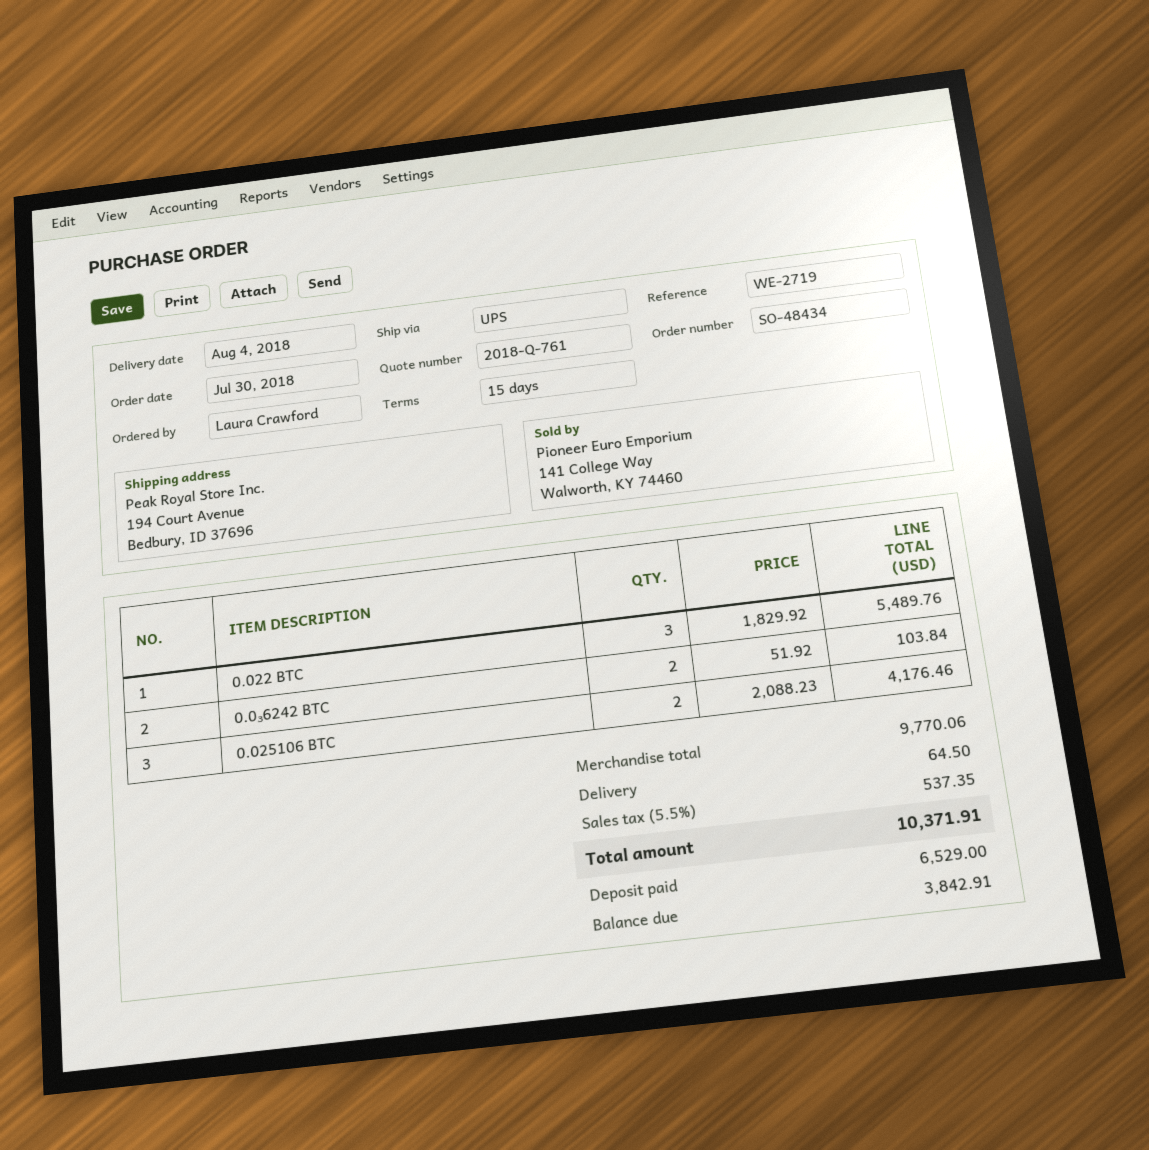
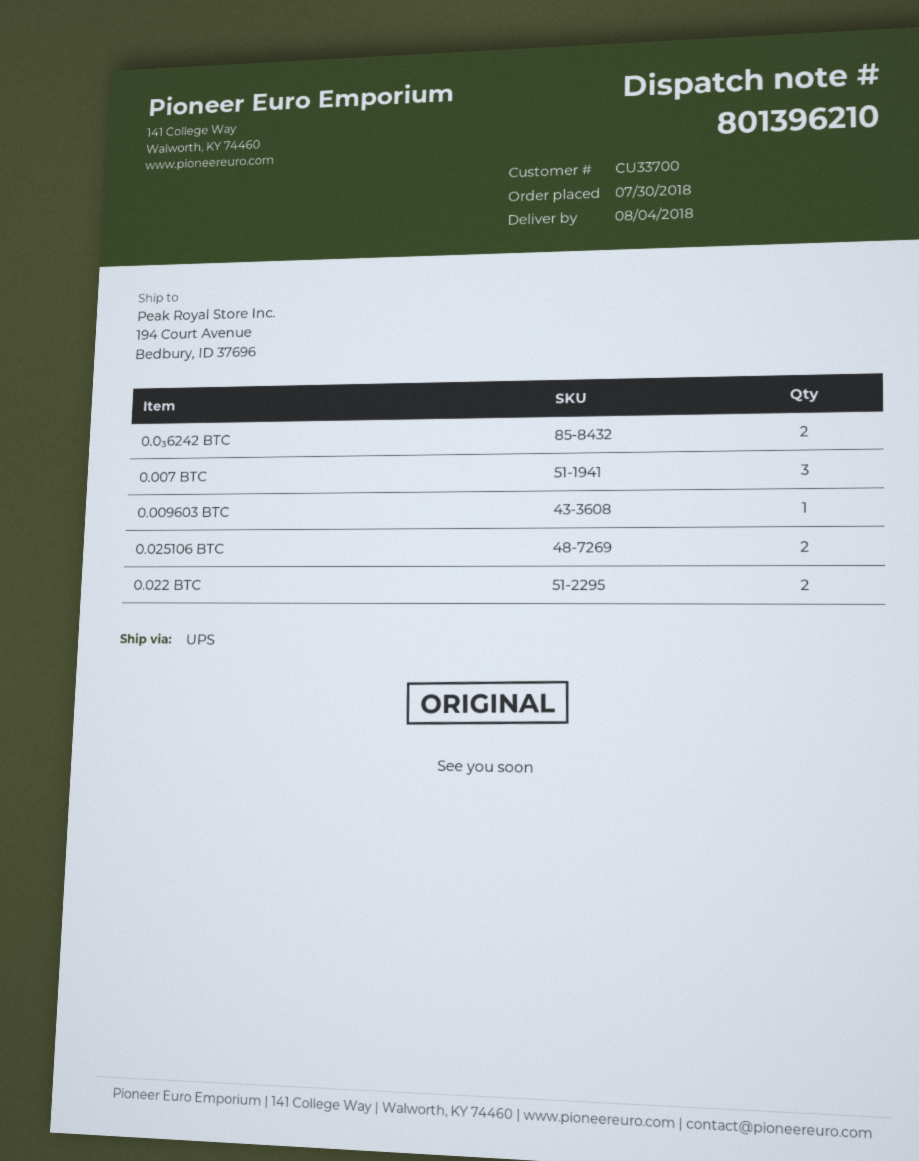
0.022 BTC: 3 -> 2
0.007 BTC: none -> 3
0.009603 BTC: none -> 1

